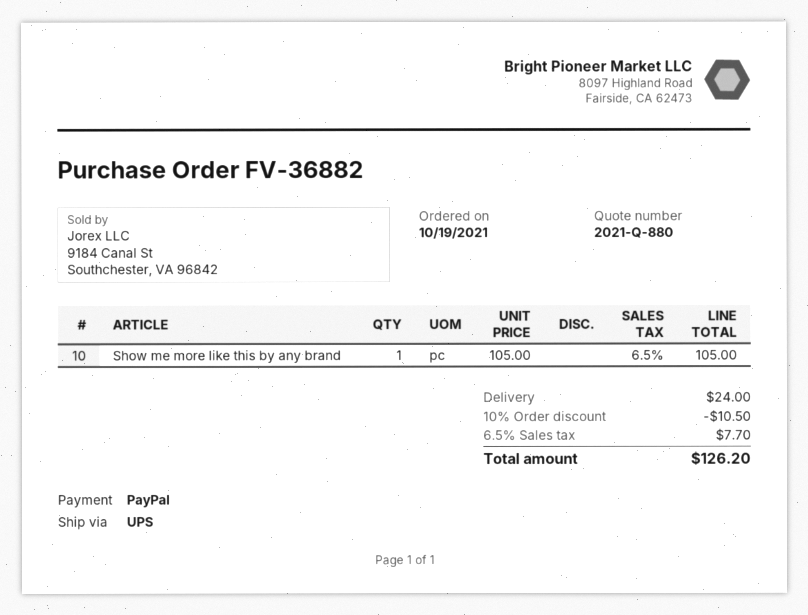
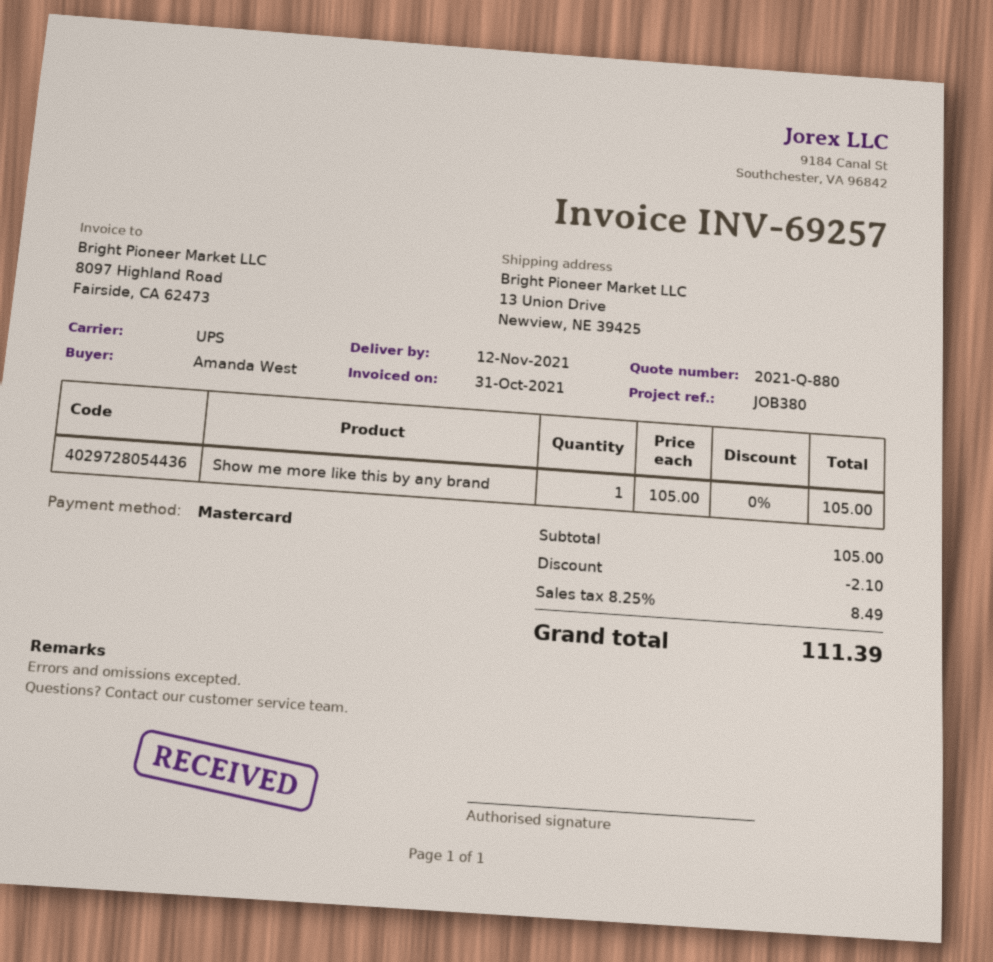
payment method: PayPal -> Mastercard
discount: 10.50 -> 2.10
shipping: 24.00 -> none
tax: 6.5% = 7.70 -> 8.25% = 8.49
total: 126.20 -> 111.39

